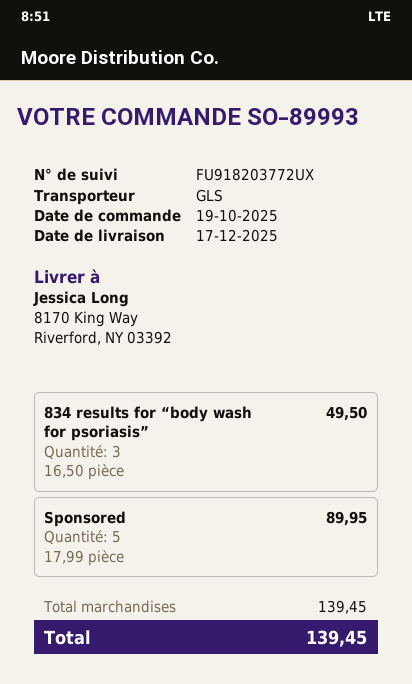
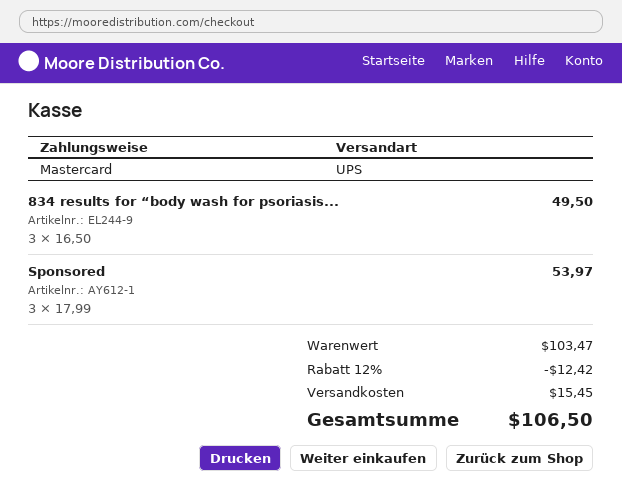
shipping method: GLS -> UPS
Sponsored: 5 x 17.99 = 89.95 -> 3 x 17.99 = 53.97
subtotal: 139.45 -> 103.47
discount: none -> 12% = 12.42
shipping: none -> 15.45
total: 139.45 -> 106.50

